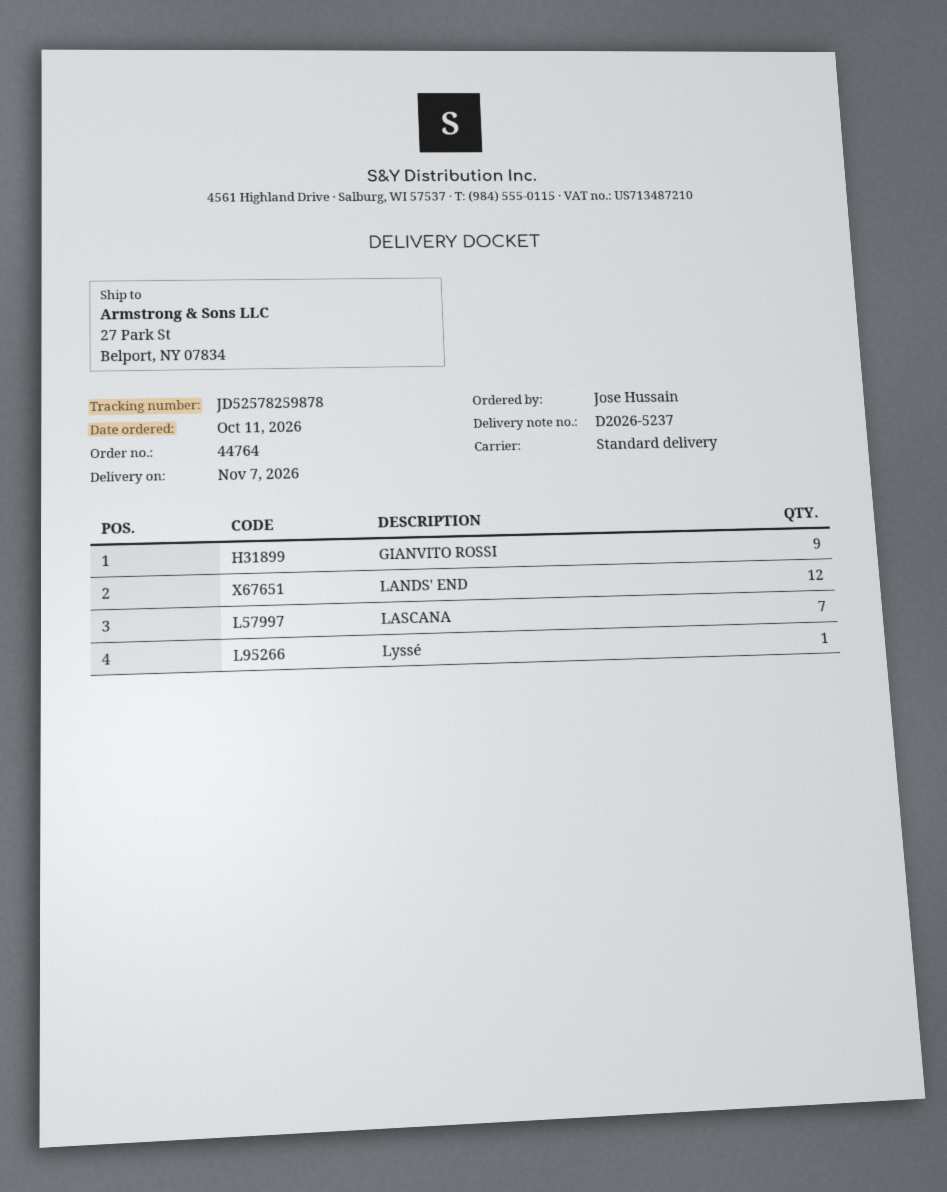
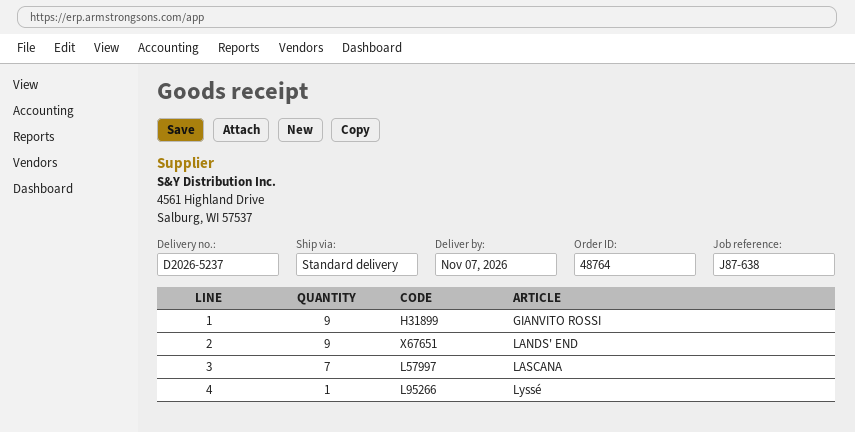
order number: 44764 -> 48764
LANDS' END: 12 -> 9

